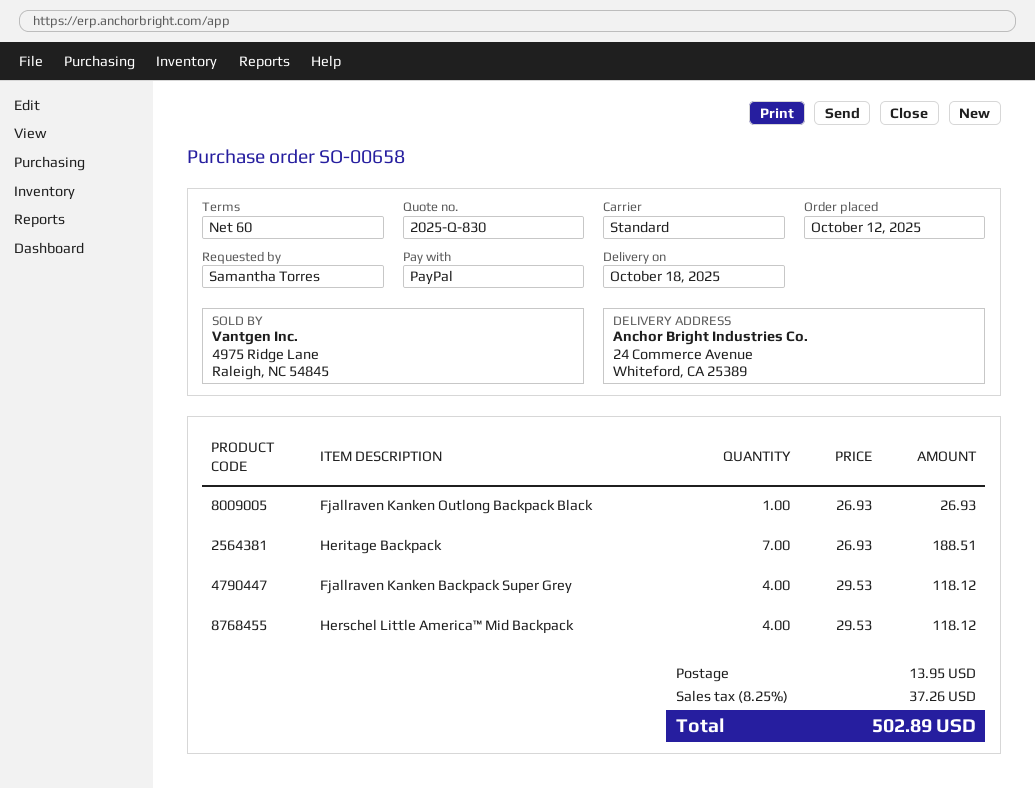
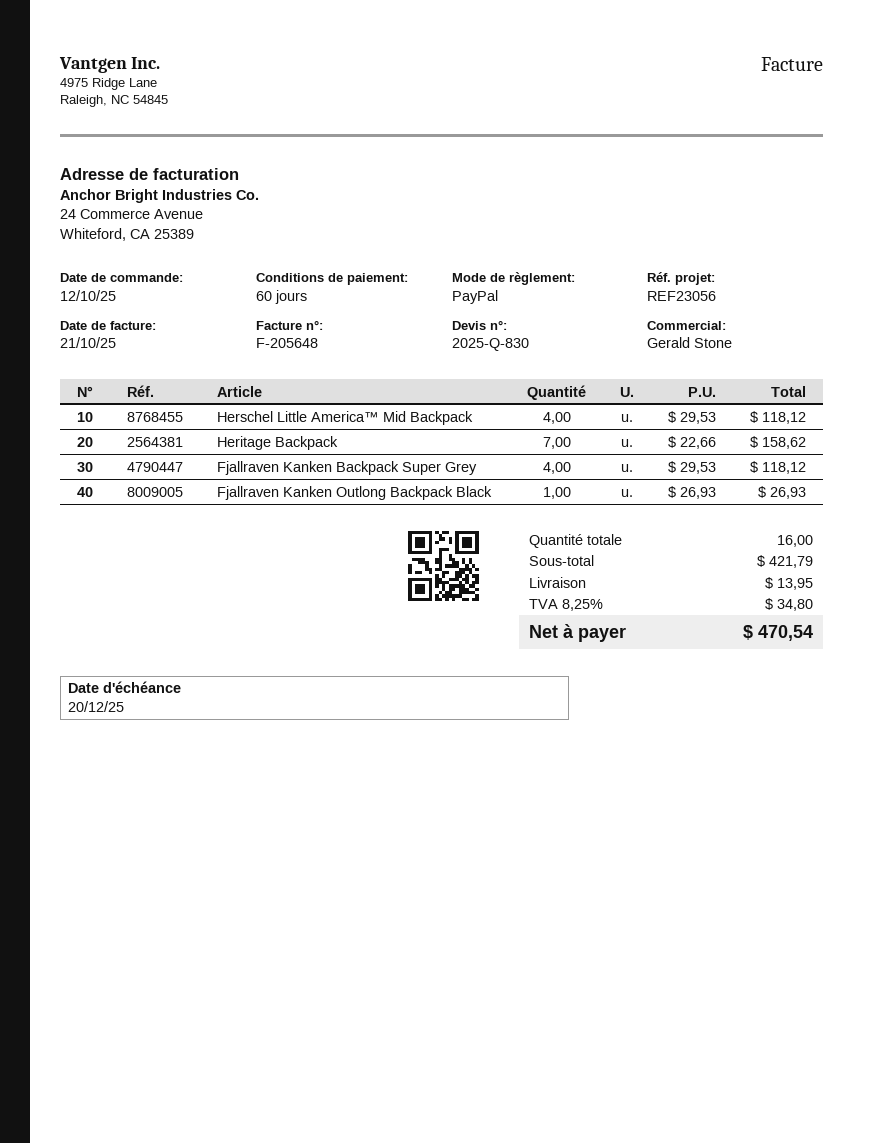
Heritage Backpack: 7 x 26.93 = 188.51 -> 7 x 22.66 = 158.62
tax: 8.25% = 37.26 -> 8.25% = 34.80
total: 502.89 -> 470.54

